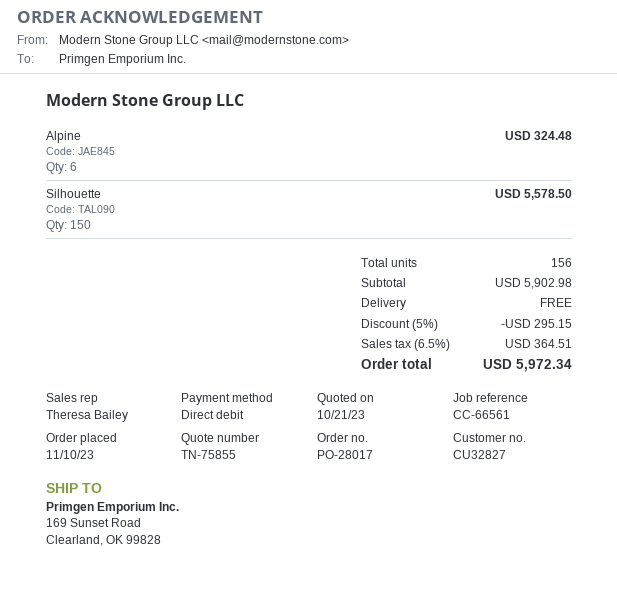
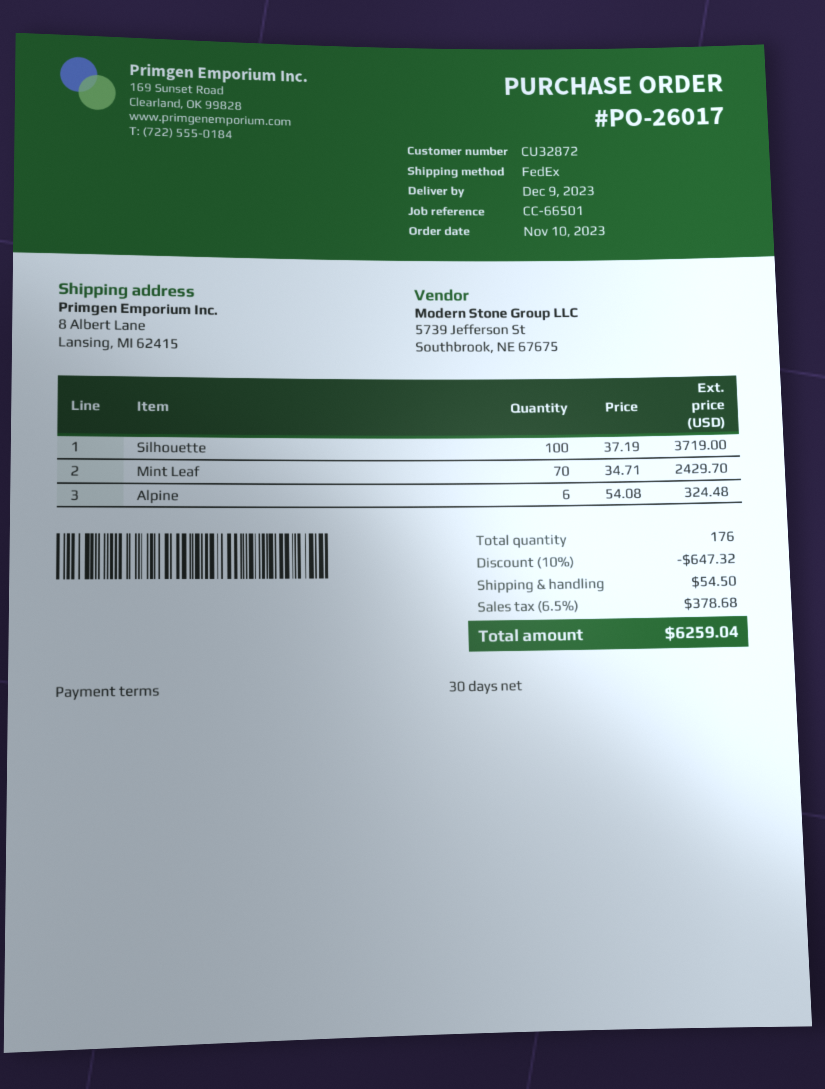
order number: PO-28017 -> PO-26017
customer number: CU32827 -> CU32872
reference: CC-66561 -> CC-66501
ship to: 169 Sunset Road, Clearland, OK 99828 -> 8 Albert Lane, Lansing, MI 62415
Silhouette: 150 for 5578.50 -> 100 for 3719.00
Mint Leaf: none -> 70 for 2429.70
total quantity: 156 -> 176
discount: 5% = 295.15 -> 10% = 647.32
shipping: 0.00 -> 54.50
tax: 6.5% = 364.51 -> 6.5% = 378.68
total: 5972.34 -> 6259.04

